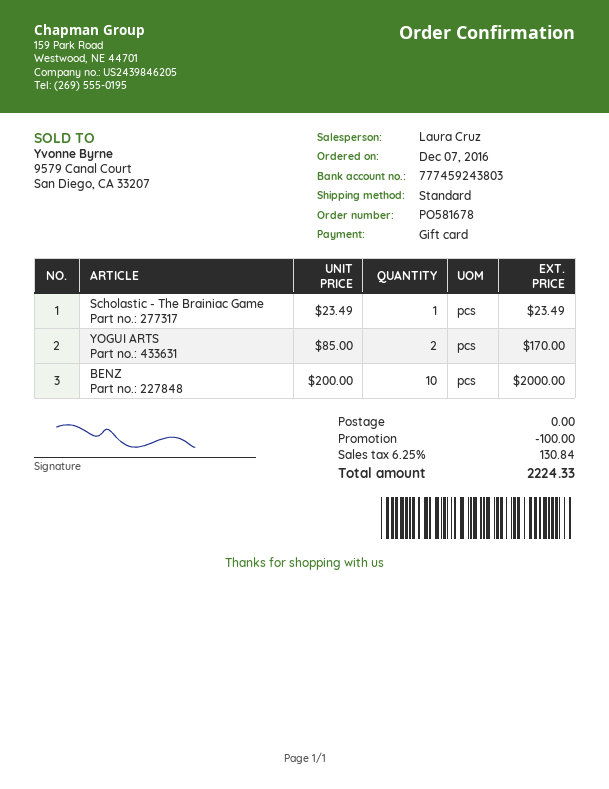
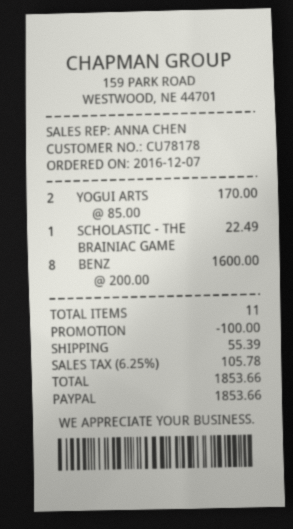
sales rep: Laura Cruz -> ANNA CHEN
payment method: gift card -> PayPal
Scholastic - The Brainiac Game: 1 x 23.49 = 23.49 -> 1 x 22.49 = 22.49
BENZ: 10 x 200.00 = 2000.00 -> 8 x 200.00 = 1600.00
shipping: 0.00 -> 55.39
tax: 6.25% = 130.84 -> 6.25% = 105.78
total: 2224.33 -> 1853.66

